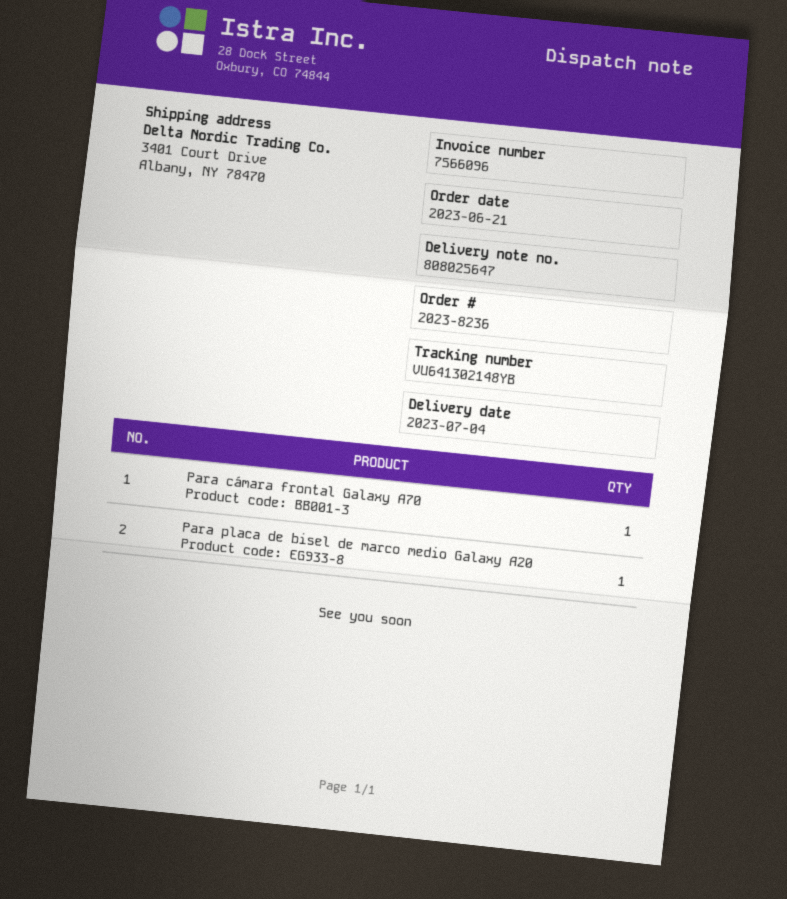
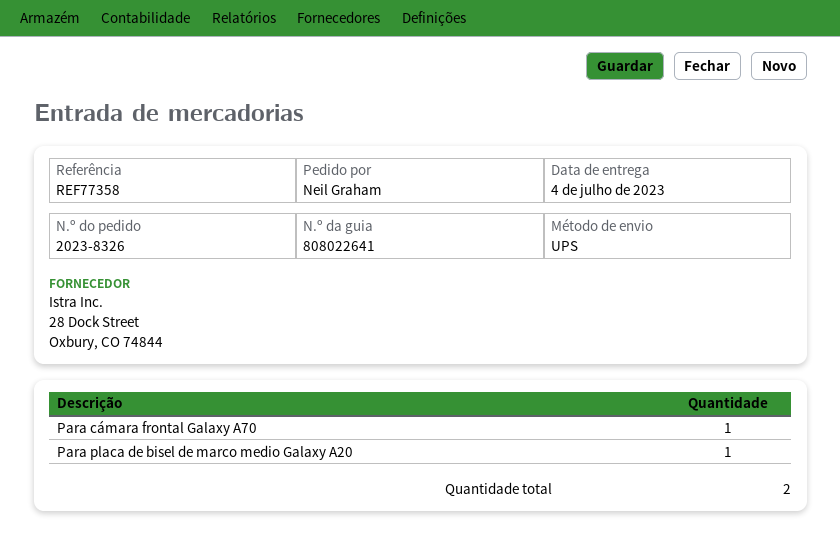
order number: 2023-8236 -> 2023-8326
delivery note number: 808025647 -> 808022641

